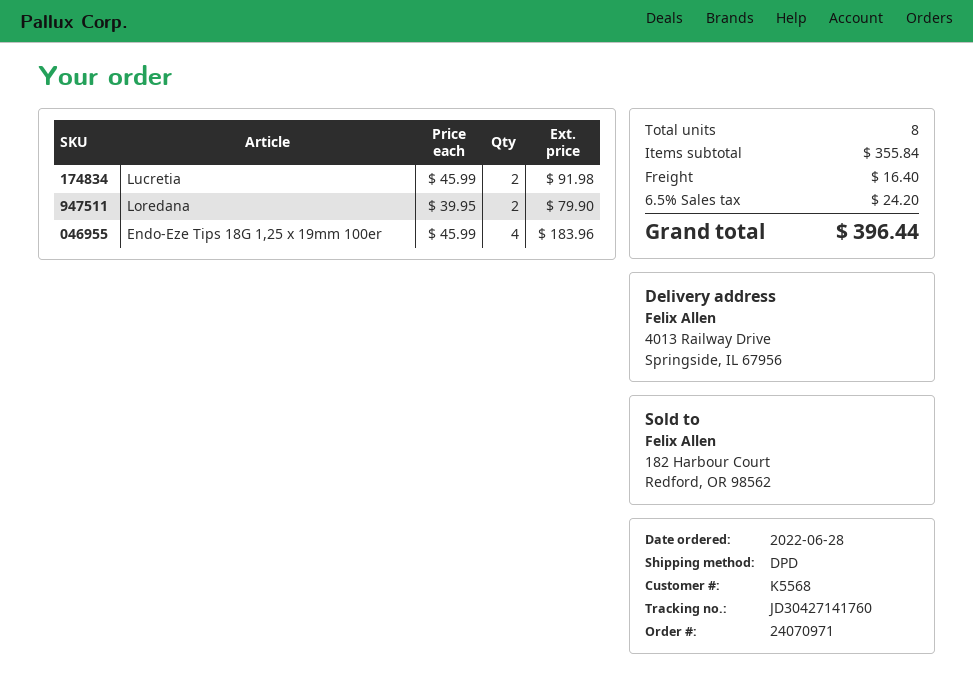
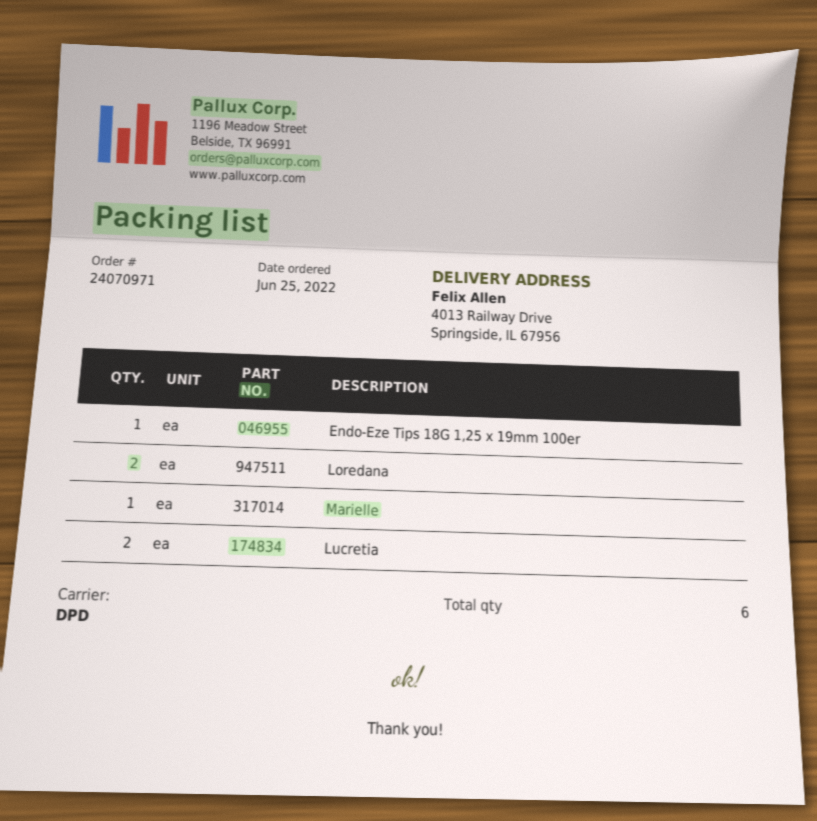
order date: 2022-06-28 -> 2022-06-25
Endo-Eze Tips 18G 1,25 x 19mm 100er: 4 -> 1
Marielle: none -> 1
total quantity: 8 -> 6

